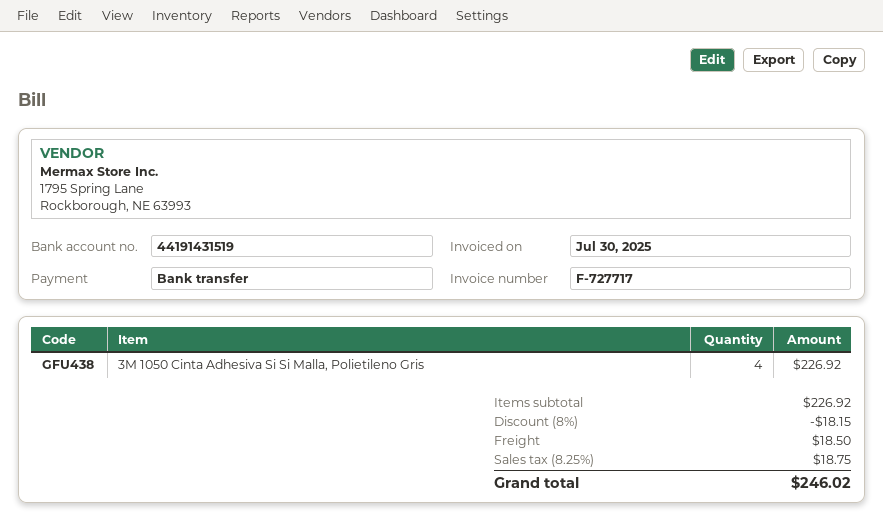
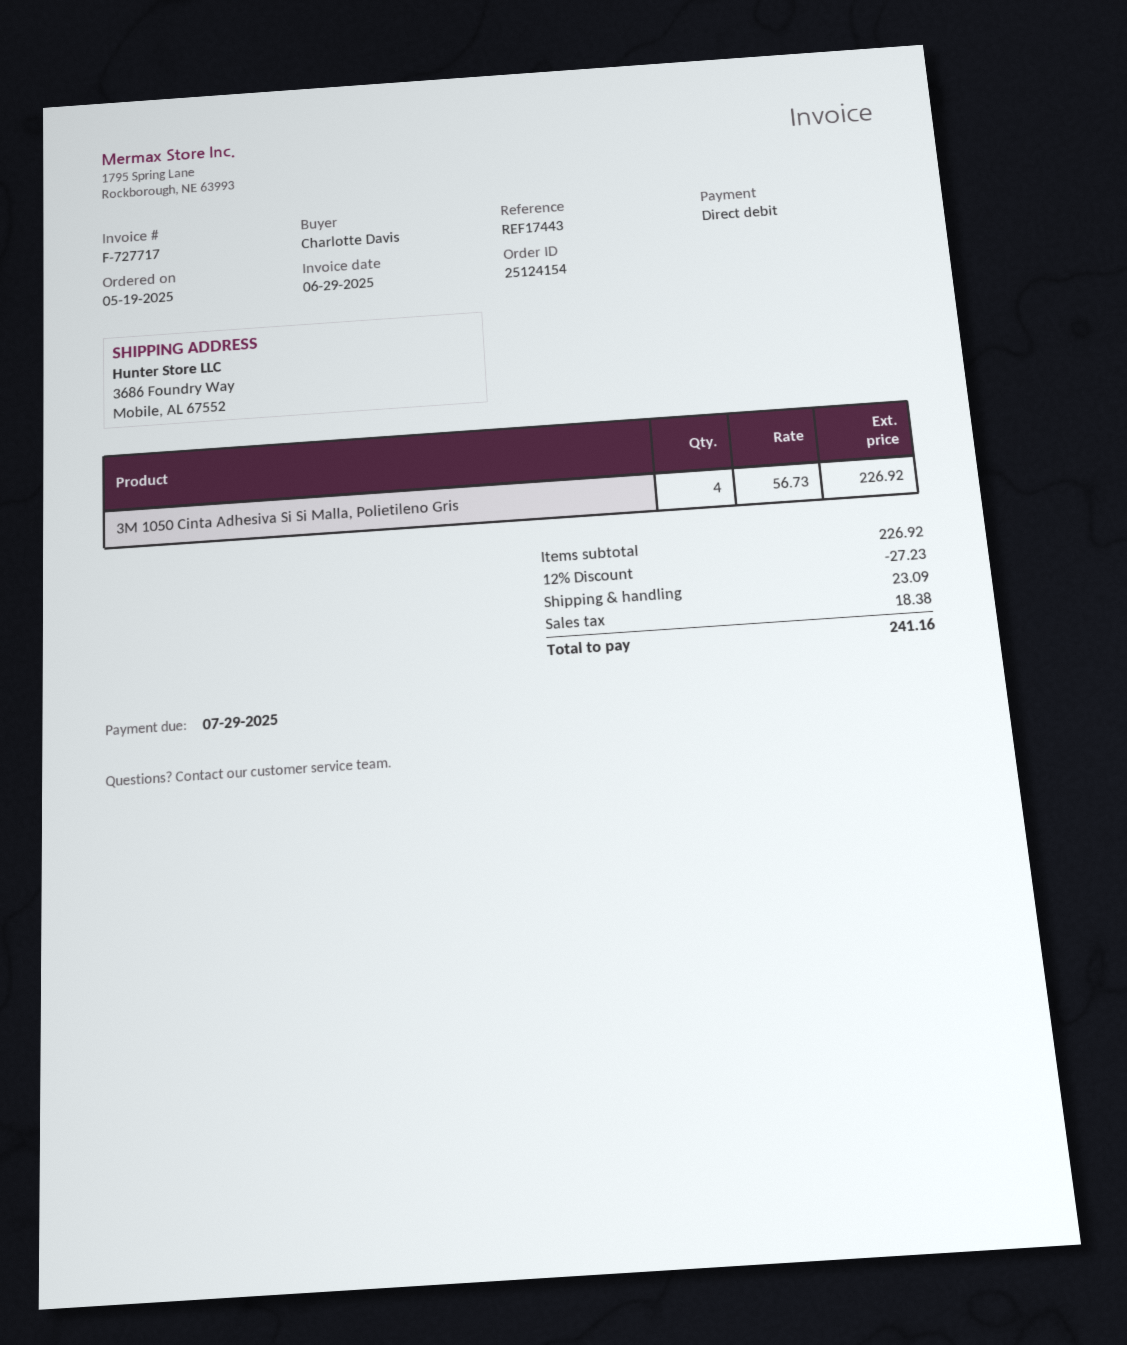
invoice date: 2025-07-30 -> 2025-06-29
payment method: bank transfer -> direct debit
discount: 8% = 18.15 -> 12% = 27.23
shipping: 18.50 -> 23.09
tax: 18.75 -> 18.38
total: 246.02 -> 241.16

